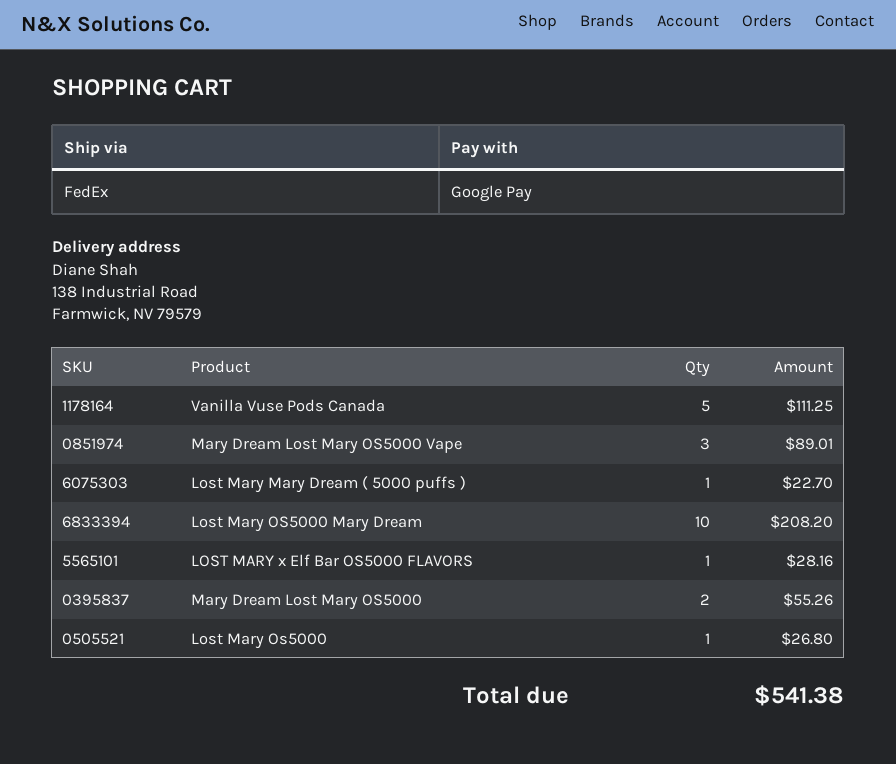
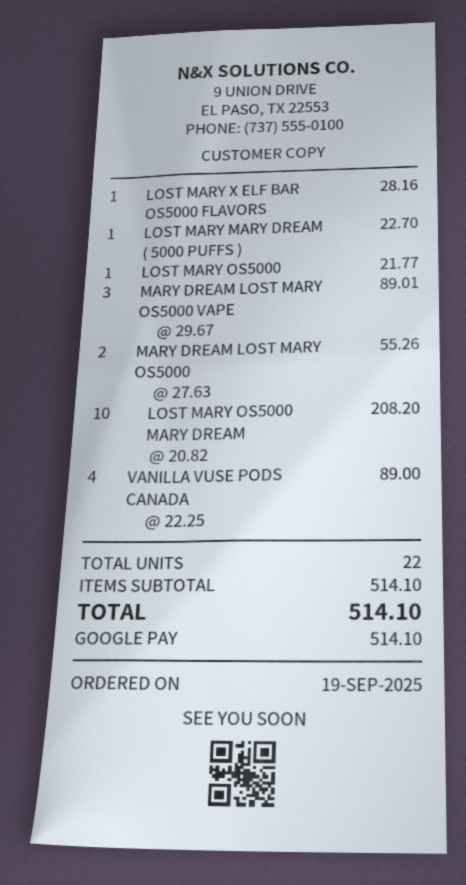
Vanilla Vuse Pods Canada: 5 for 111.25 -> 4 for 89.00
Lost Mary Os5000: 1 for 26.80 -> 1 for 21.77
total: 541.38 -> 514.10

